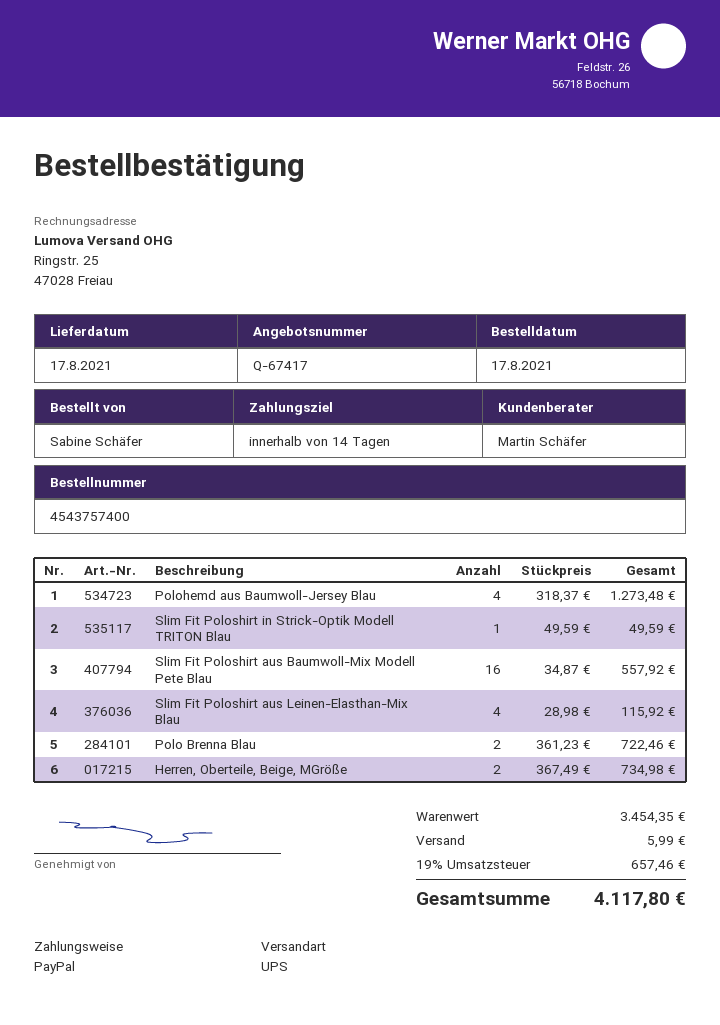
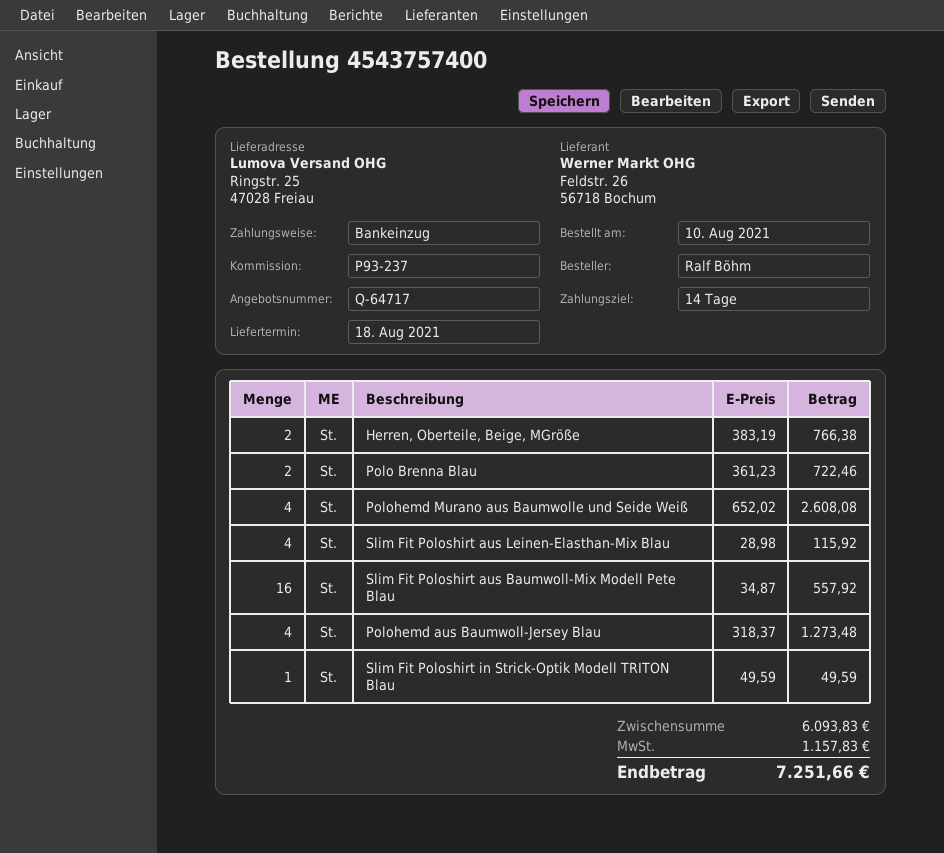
quote number: Q-67417 -> Q-64717
order date: 2021-08-17 -> 2021-08-10
delivery date: 2021-08-17 -> 2021-08-18
ordered by: Sabine Schäfer -> Ralf Böhm
payment method: PayPal -> direct debit
Herren, Oberteile, Beige, MGröße: 2 x 367.49 = 734.98 -> 2 x 383.19 = 766.38
Polohemd Murano aus Baumwolle und Seide Weiß: none -> 4 x 652.02 = 2608.08
subtotal: 3454.35 -> 6093.83
shipping: 5.99 -> none
tax: 657.46 -> 1157.83
total: 4117.80 -> 7251.66

